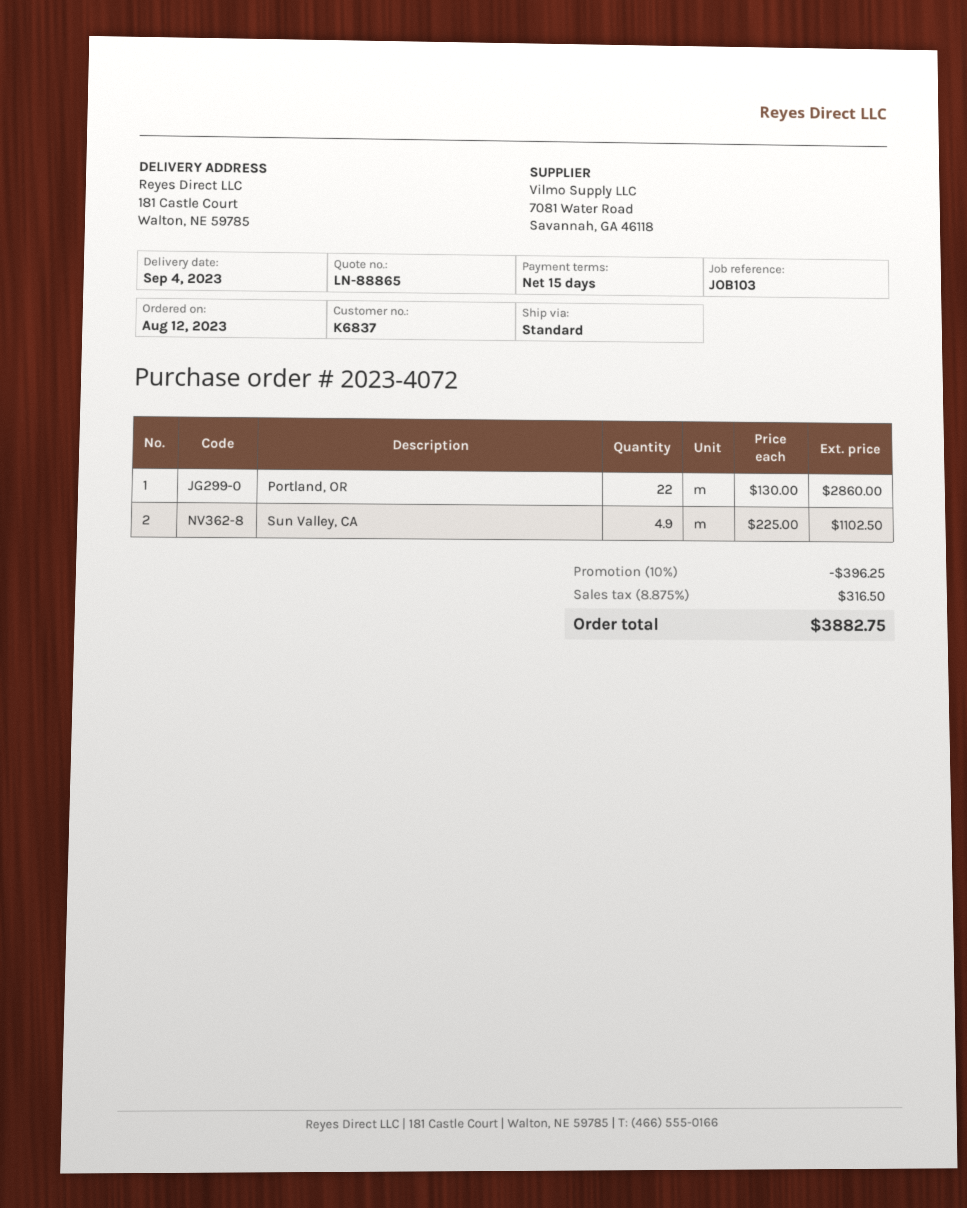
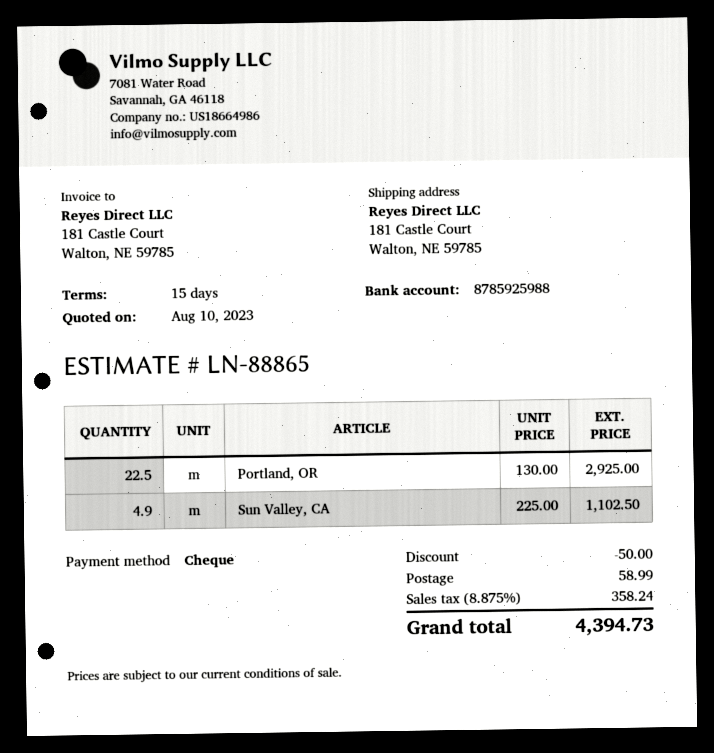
Portland, OR: 22 x 130.00 = 2860.00 -> 22.5 x 130.00 = 2925.00
discount: 396.25 -> 50.00
shipping: none -> 58.99
tax: 8.875% = 316.50 -> 8.875% = 358.24
total: 3882.75 -> 4394.73

